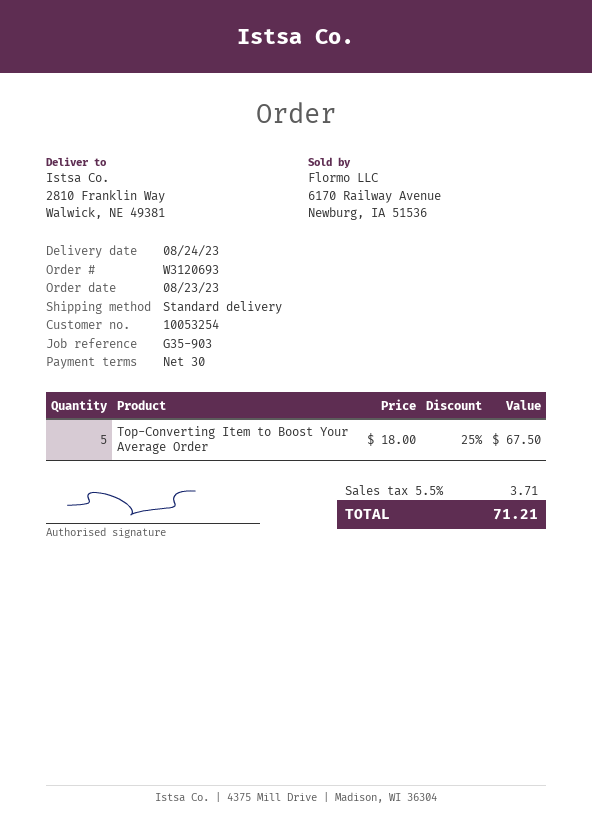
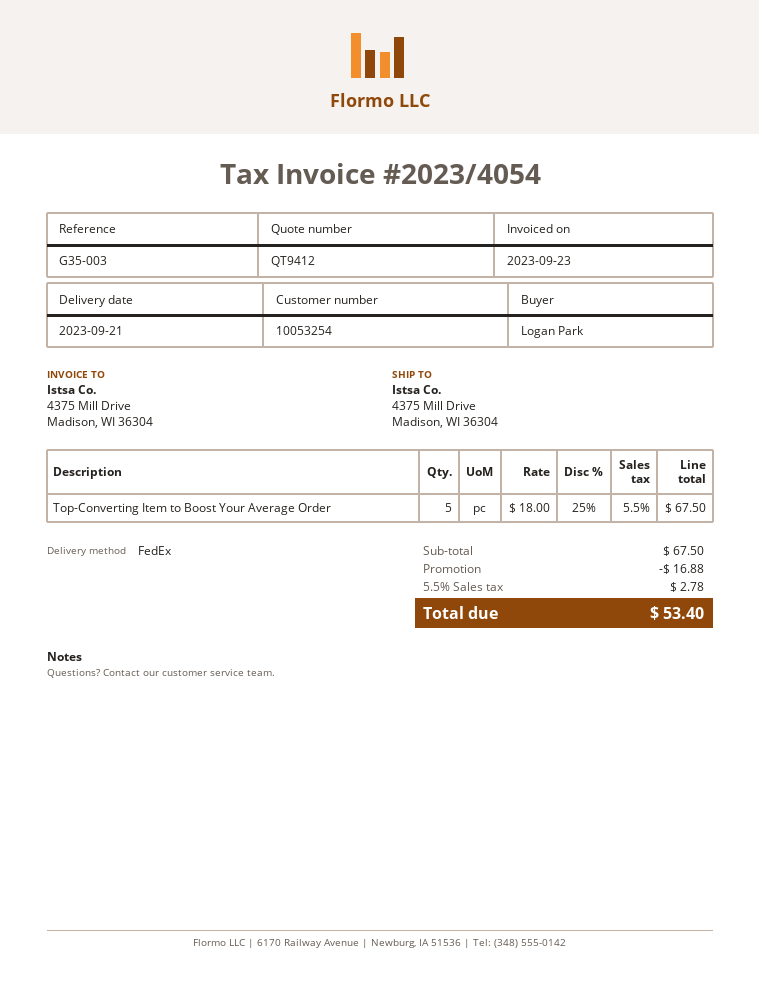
delivery date: 2023-08-24 -> 2023-09-21
reference: G35-903 -> G35-003
shipping method: standard -> FedEx
ship to: 2810 Franklin Way, Walwick, NE 49381 -> 4375 Mill Drive, Madison, WI 36304
discount: none -> 16.88
tax: 5.5% = 3.71 -> 5.5% = 2.78
total: 71.21 -> 53.40

